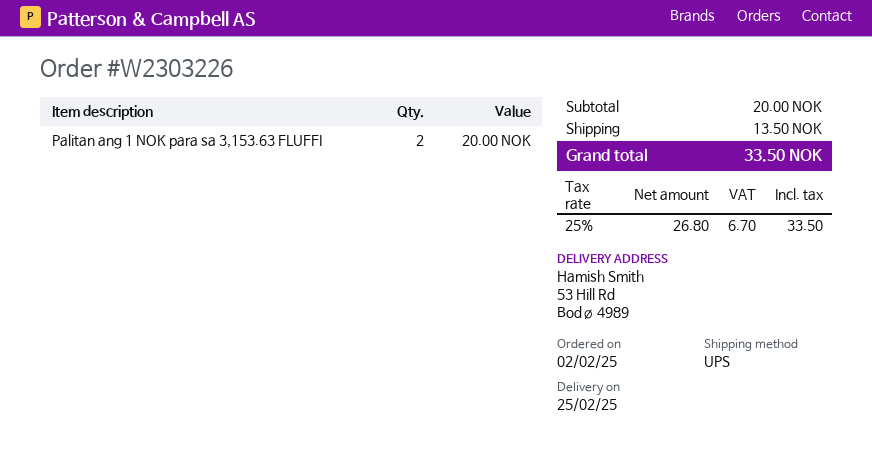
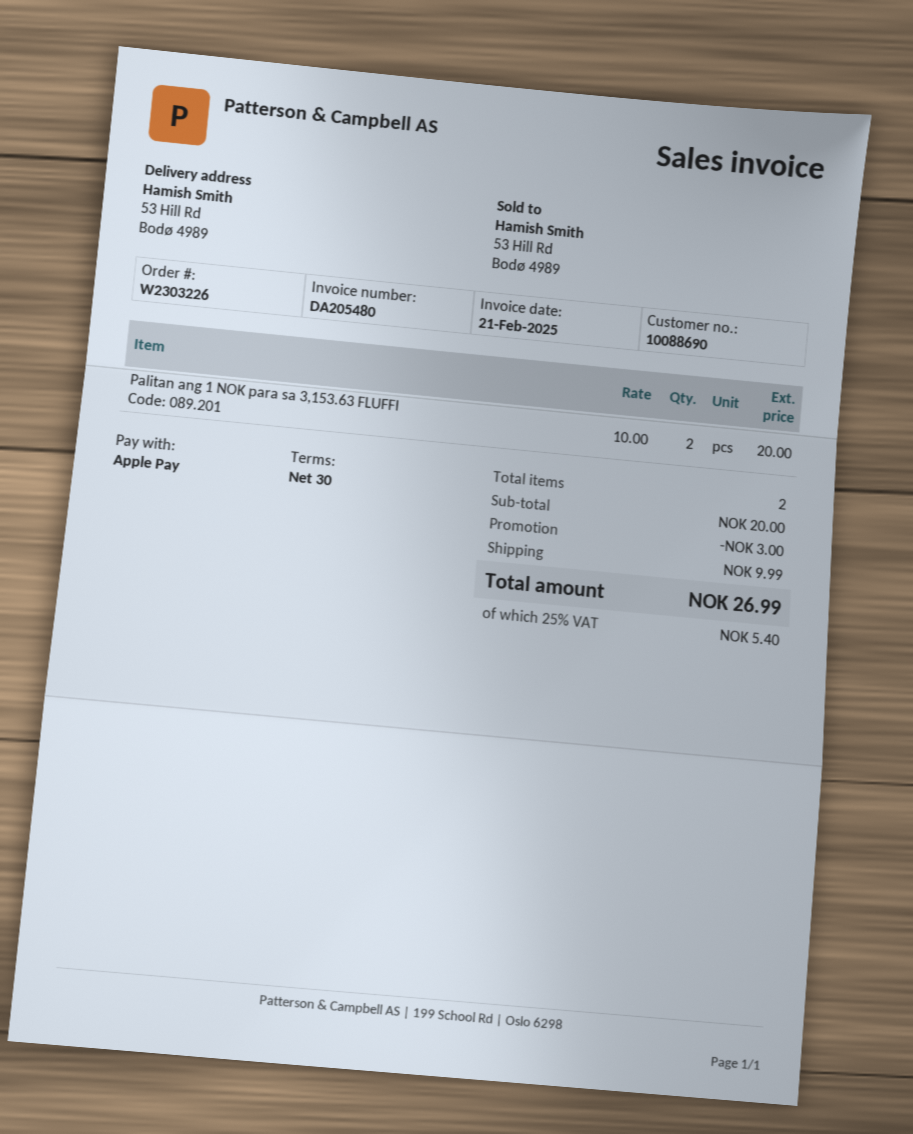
discount: none -> 3.00
shipping: 13.50 -> 9.99
tax: 25% = 6.70 -> 25% = 5.40
total: 33.50 -> 26.99

